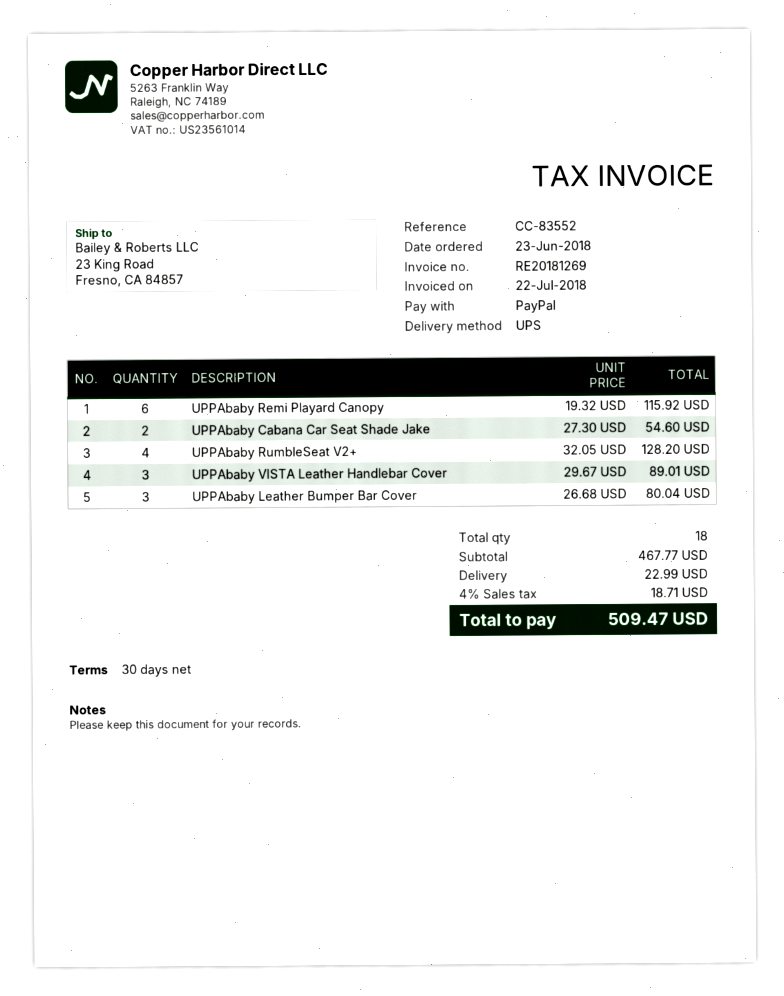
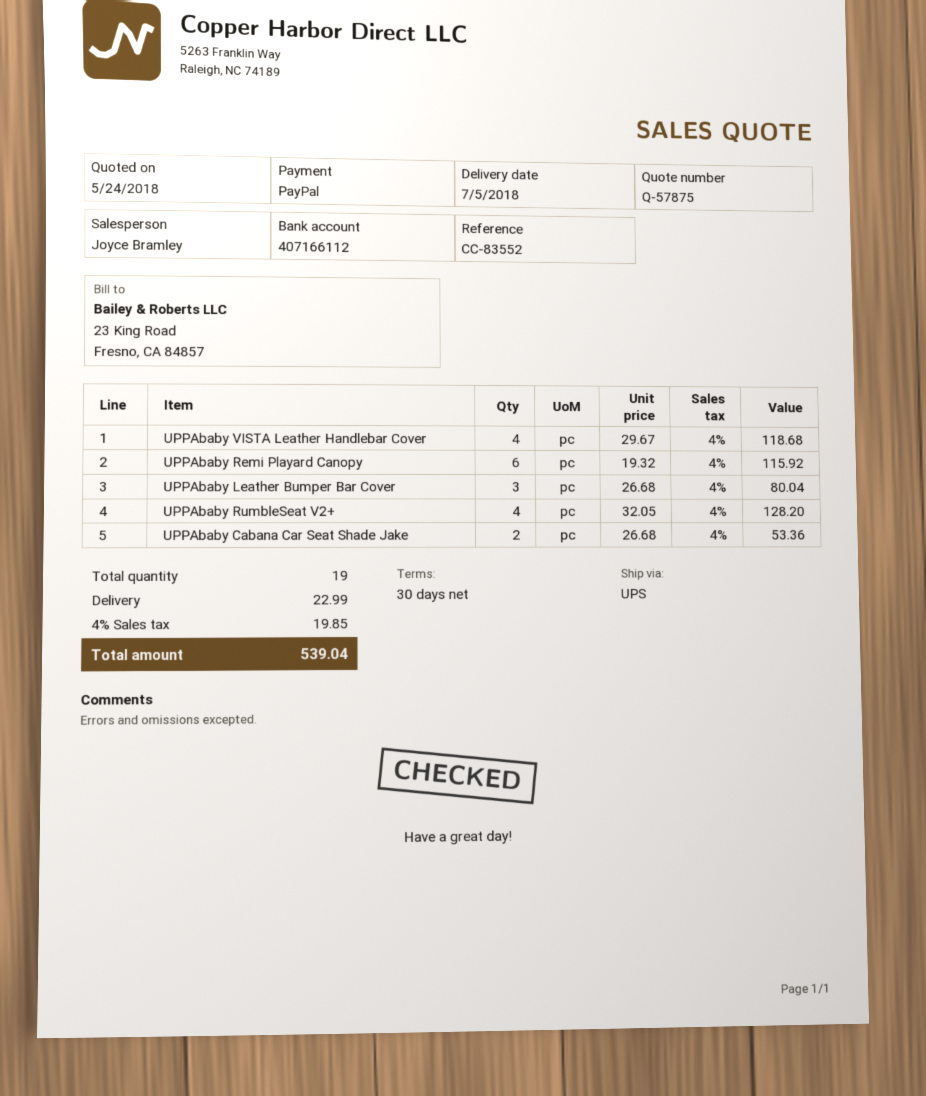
UPPAbaby Cabana Car Seat Shade Jake: 2 x 27.30 = 54.60 -> 2 x 26.68 = 53.36
UPPAbaby VISTA Leather Handlebar Cover: 3 x 29.67 = 89.01 -> 4 x 29.67 = 118.68
total quantity: 18 -> 19
tax: 4% = 18.71 -> 4% = 19.85
total: 509.47 -> 539.04

